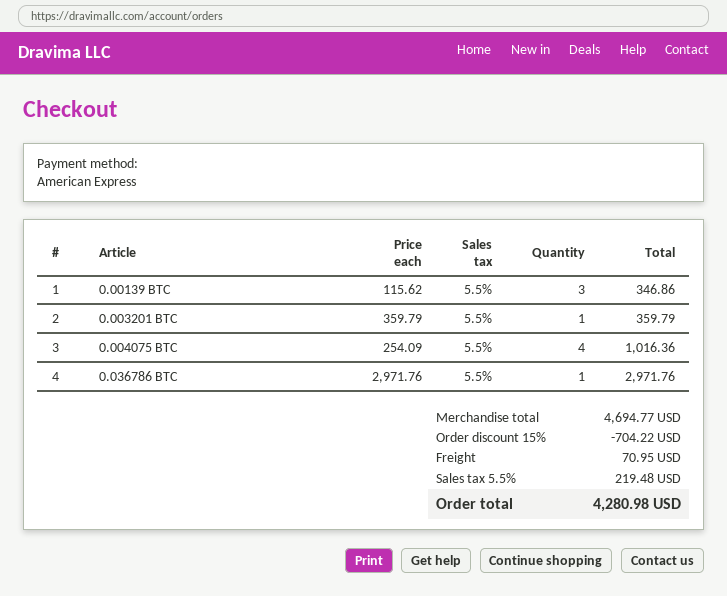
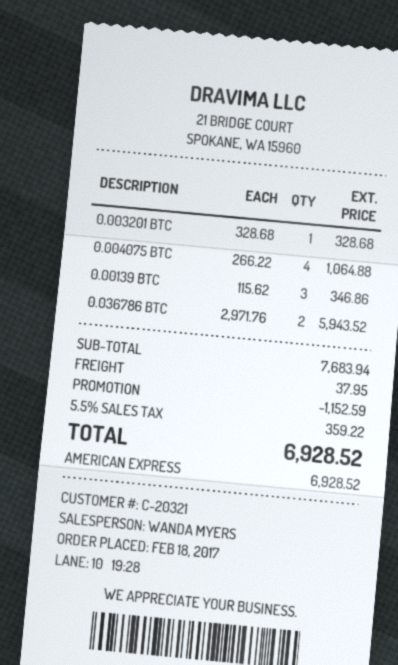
0.003201 BTC: 1 x 359.79 = 359.79 -> 1 x 328.68 = 328.68
0.004075 BTC: 4 x 254.09 = 1016.36 -> 4 x 266.22 = 1064.88
0.036786 BTC: 1 x 2971.76 = 2971.76 -> 2 x 2971.76 = 5943.52
subtotal: 4694.77 -> 7683.94
discount: 704.22 -> 1152.59
shipping: 70.95 -> 37.95
tax: 5.5% = 219.48 -> 5.5% = 359.22
total: 4280.98 -> 6928.52

